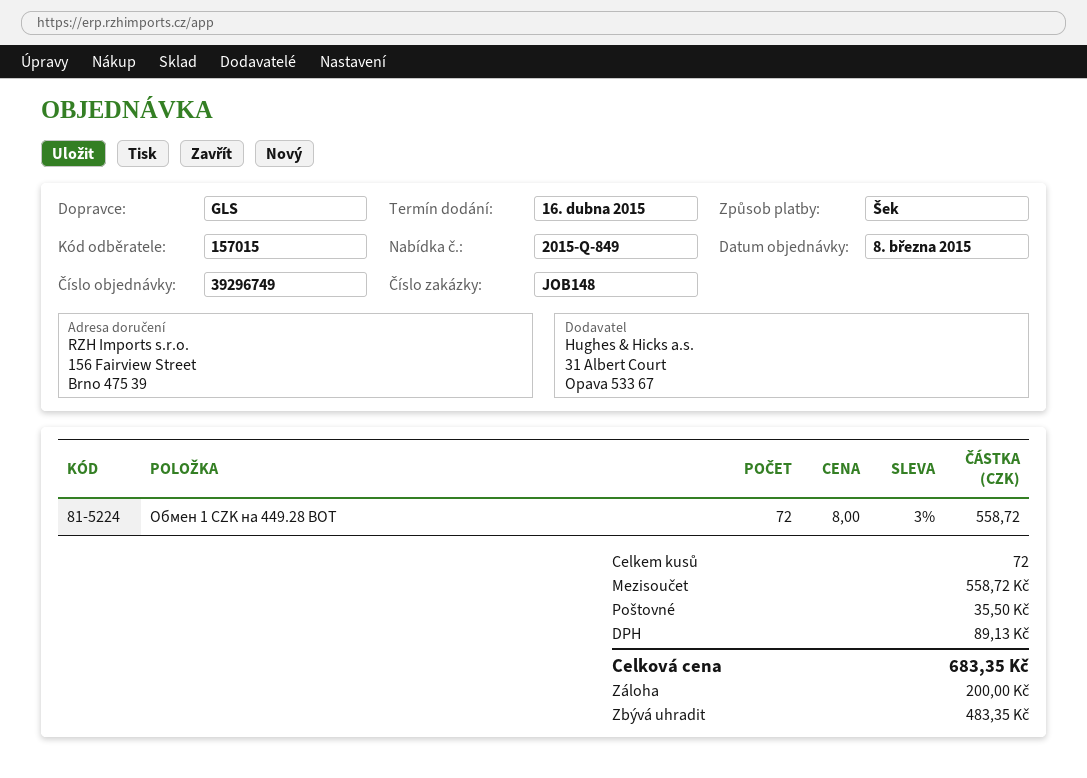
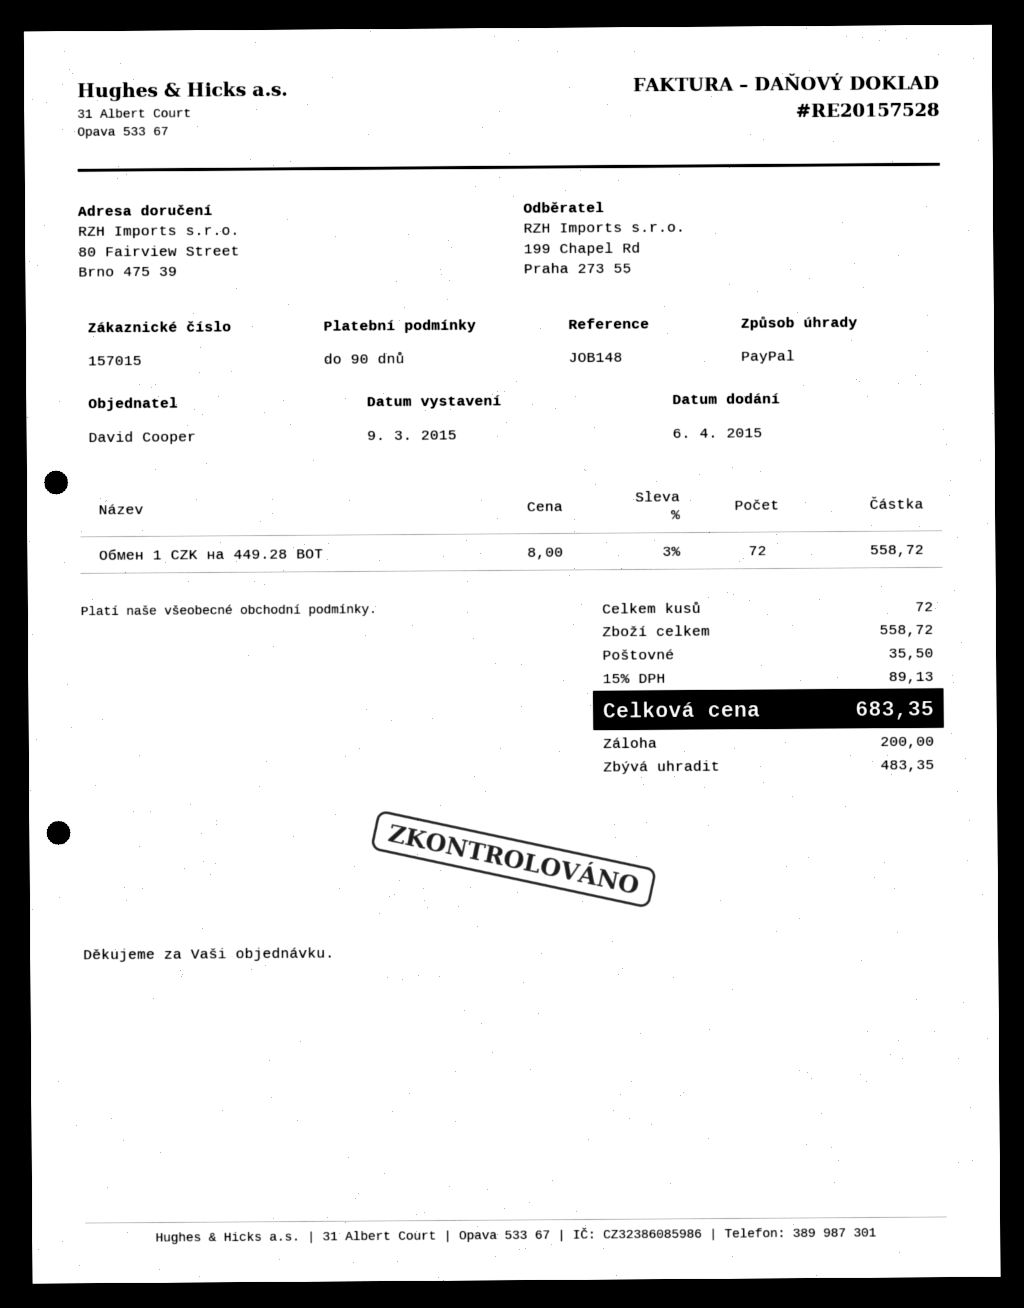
delivery date: 2015-04-16 -> 2015-04-06
payment method: cheque -> PayPal
ship to: 156 Fairview Street, Brno 475 39 -> 80 Fairview Street, Brno 475 39

